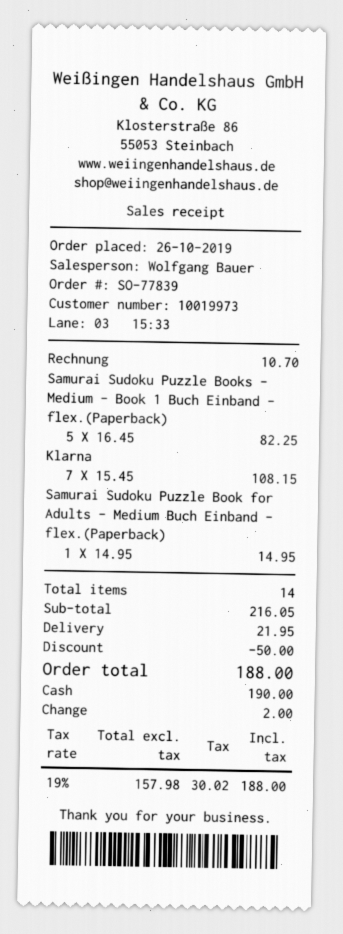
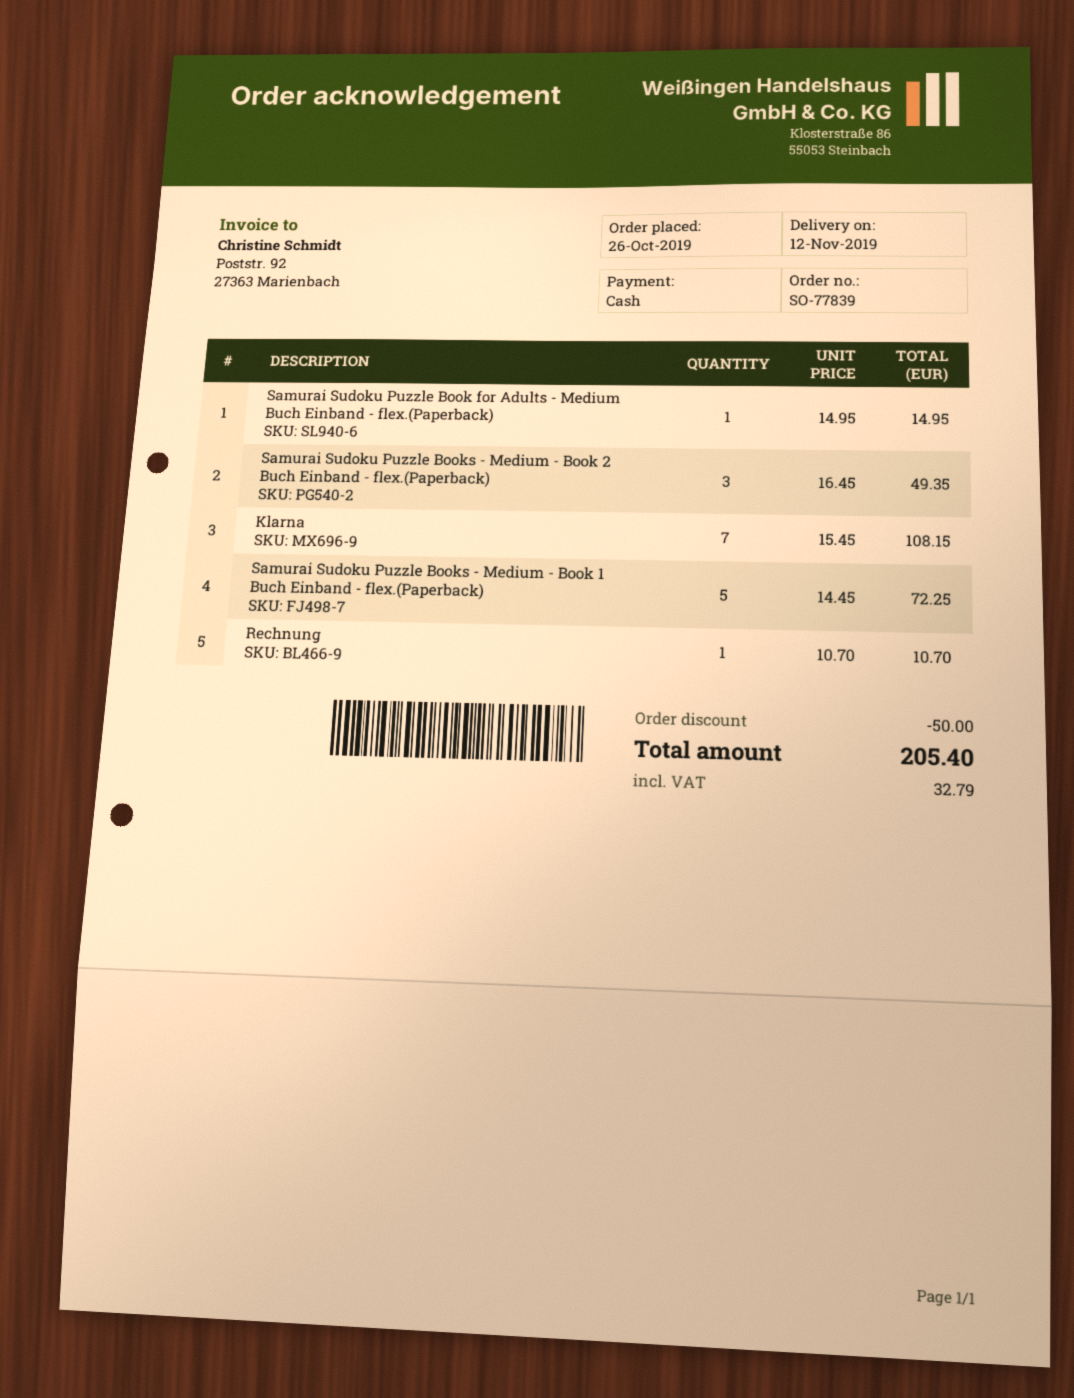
Samurai Sudoku Puzzle Books - Medium - Book 1 Buch Einband - flex.(Paperback): 5 x 16.45 = 82.25 -> 5 x 14.45 = 72.25
Samurai Sudoku Puzzle Books - Medium - Book 2 Buch Einband - flex.(Paperback): none -> 3 x 16.45 = 49.35
shipping: 21.95 -> none
tax: 30.02 -> 32.79
total: 188.00 -> 205.40

